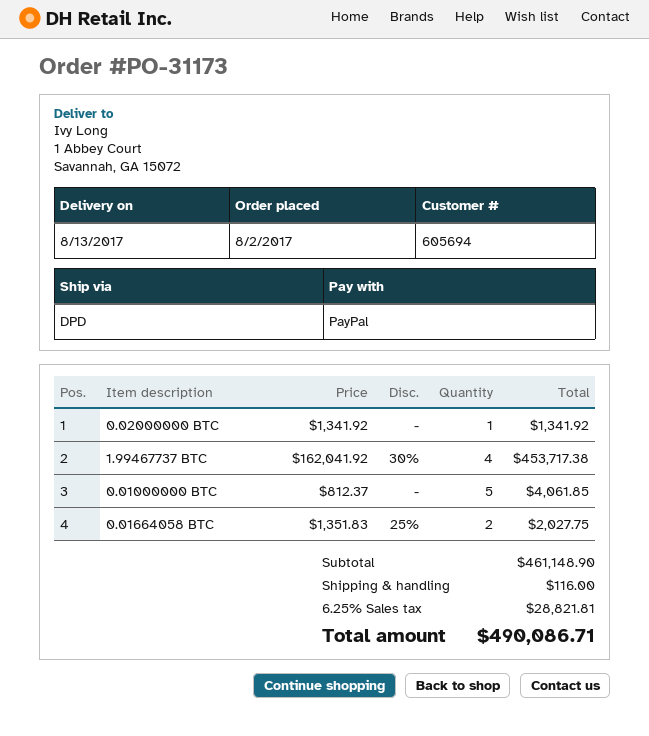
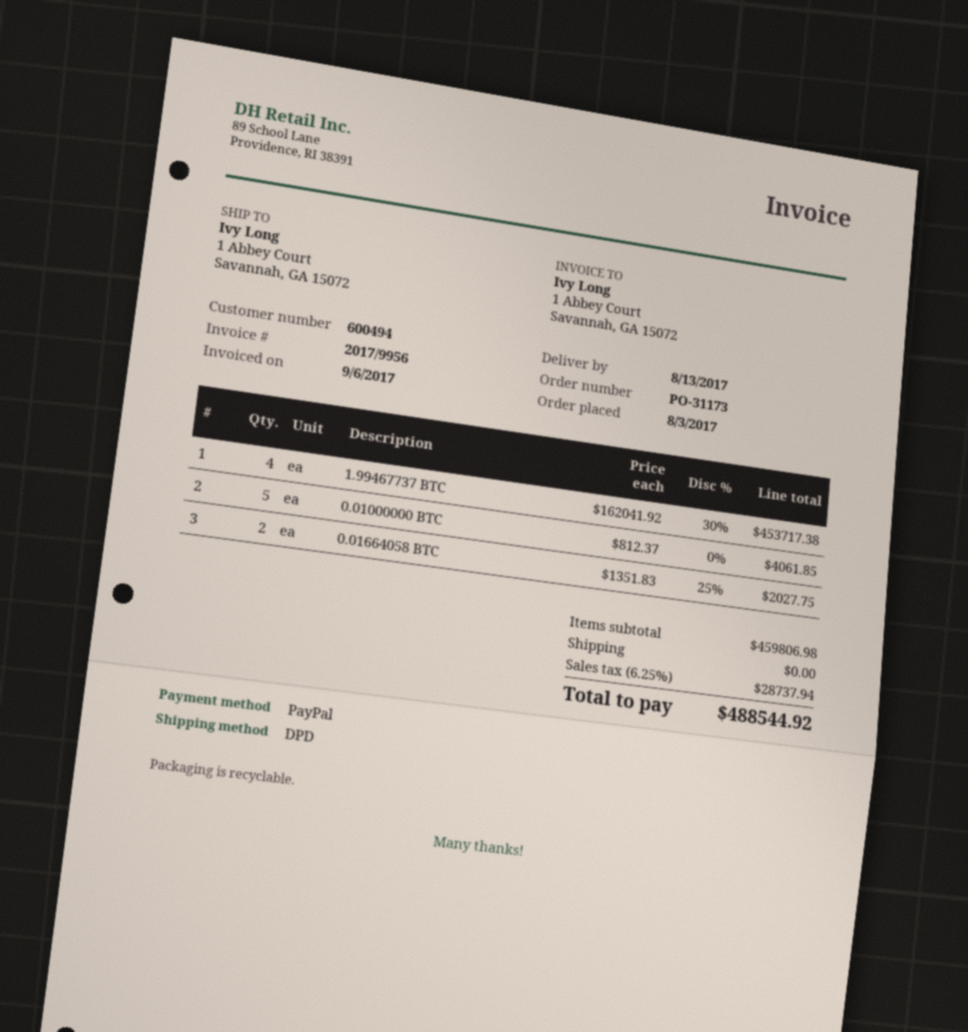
order date: 2017-08-02 -> 2017-08-03
customer number: 605694 -> 600494
0.02000000 BTC: 1 x 1341.92 = 1341.92 -> none
subtotal: 461148.90 -> 459806.98
shipping: 116.00 -> 0.00
tax: 6.25% = 28821.81 -> 6.25% = 28737.94
total: 490086.71 -> 488544.92

